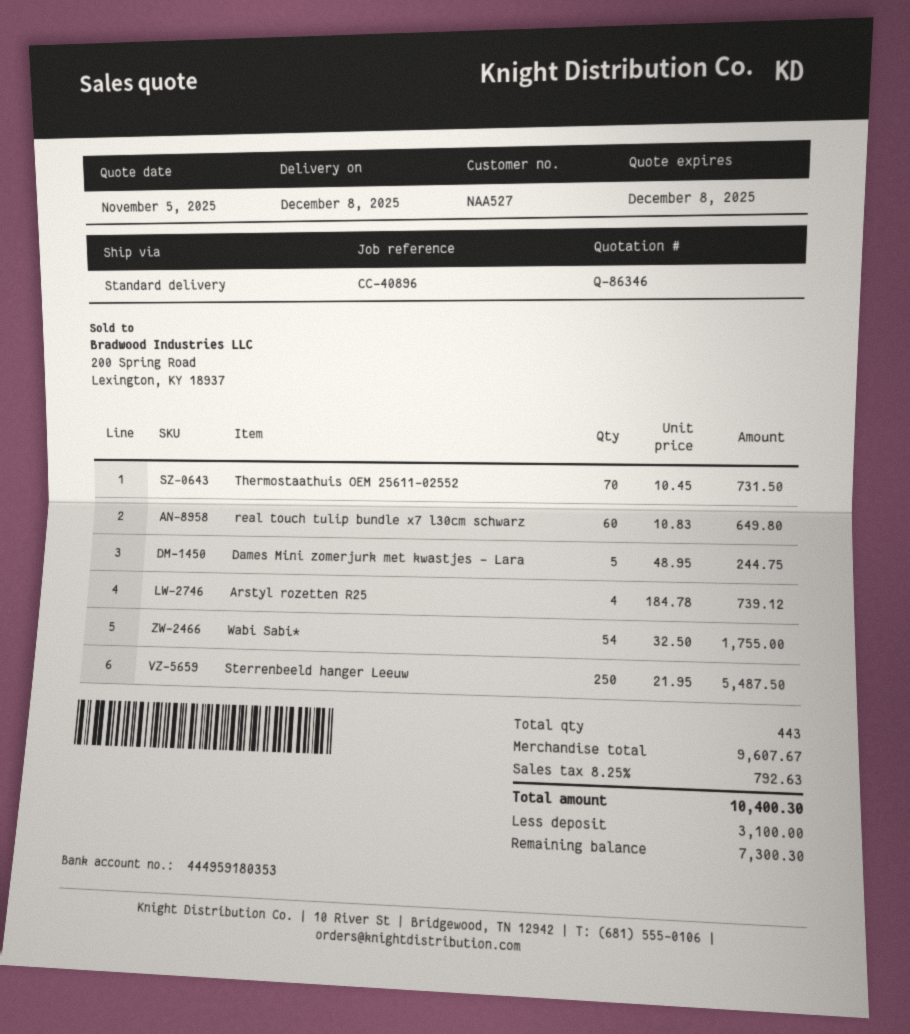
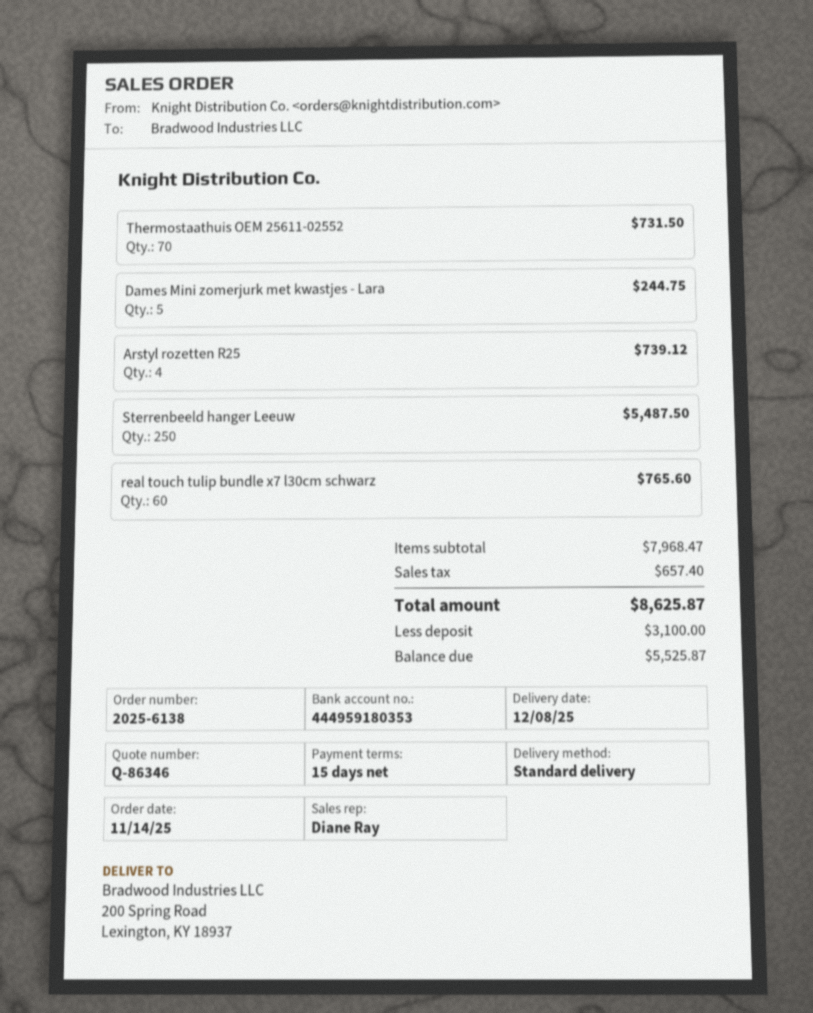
real touch tulip bundle x7 l30cm schwarz: 60 for 649.80 -> 60 for 765.60
Wabi Sabi*: 54 for 1755.00 -> none
subtotal: 9607.67 -> 7968.47
tax: 792.63 -> 657.40
total: 10400.30 -> 8625.87
balance: 7300.30 -> 5525.87

